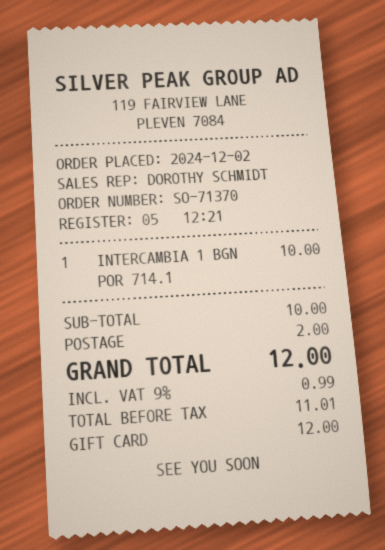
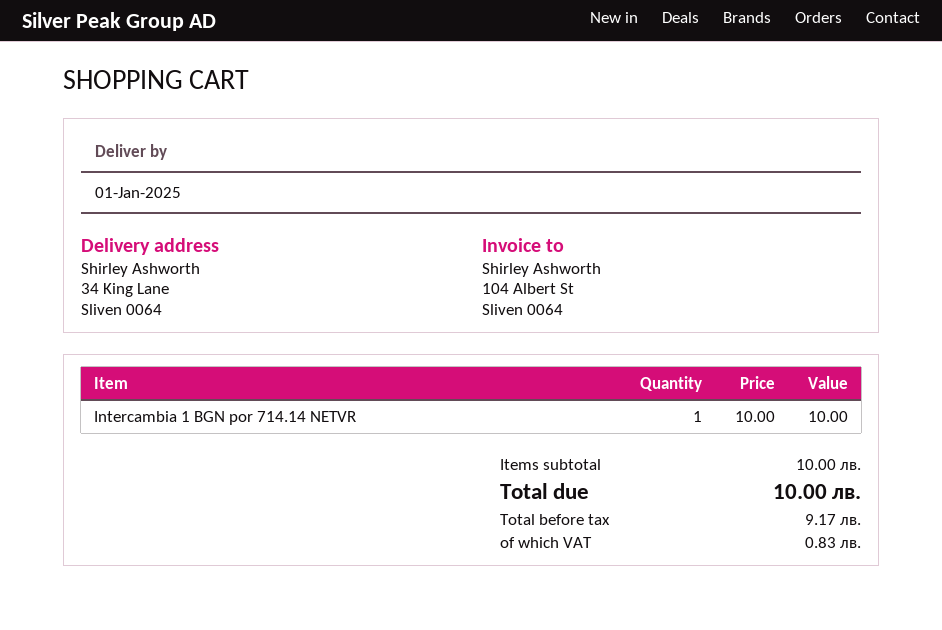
shipping: 2.00 -> none
net: 11.01 -> 9.17
tax: 0.99 -> 0.83
total: 12.00 -> 10.00

